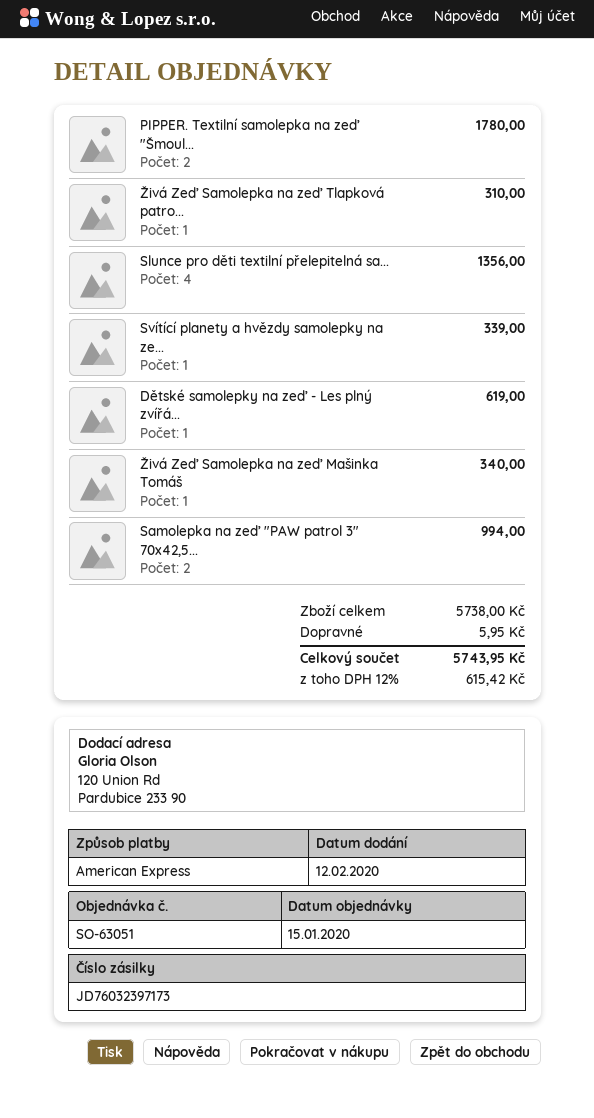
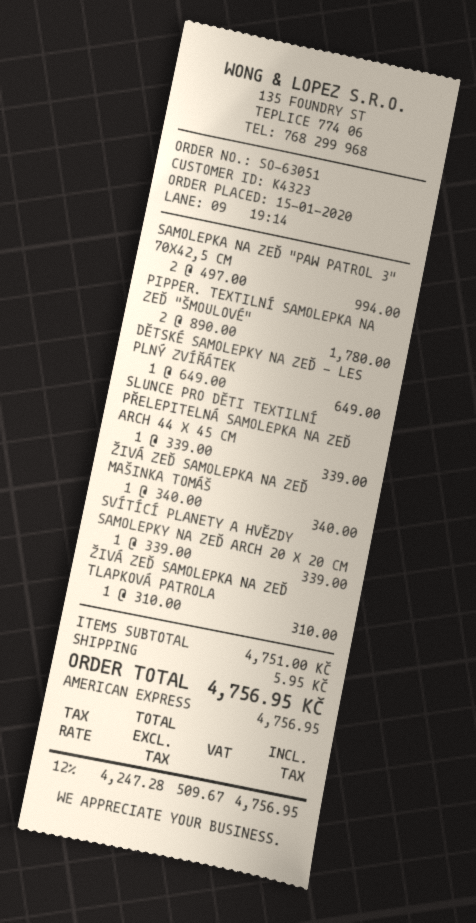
Slunce pro děti textilní přelepitelná sa...: 4 for 1356.00 -> 1 for 339.00
Dětské samolepky na zeď - Les plný zvířá...: 1 for 619.00 -> 1 for 649.00
subtotal: 5738.00 -> 4751.00
tax: 12% = 615.42 -> 12% = 509.67
total: 5743.95 -> 4756.95

